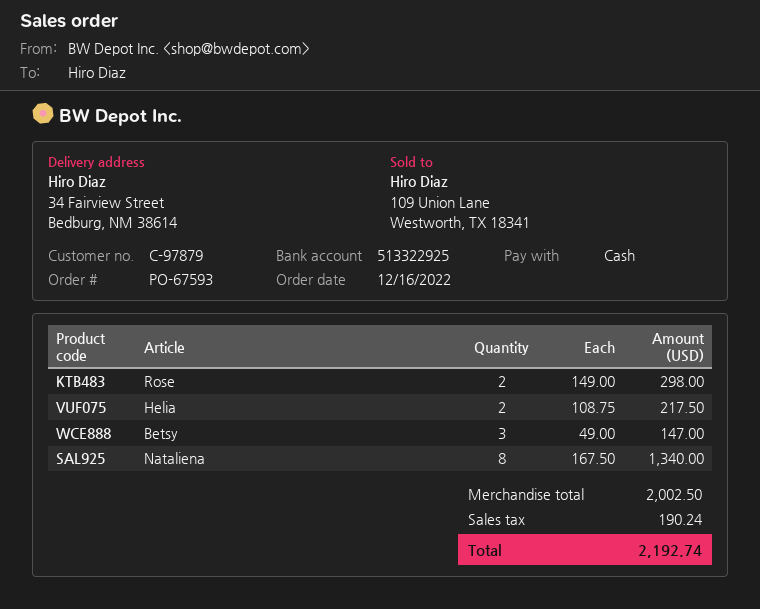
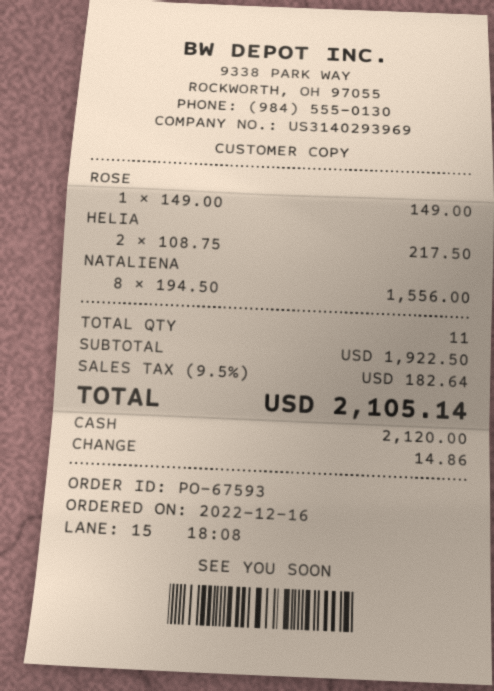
Rose: 2 x 149.00 = 298.00 -> 1 x 149.00 = 149.00
Betsy: 3 x 49.00 = 147.00 -> none
Nataliena: 8 x 167.50 = 1340.00 -> 8 x 194.50 = 1556.00
subtotal: 2002.50 -> 1922.50
tax: 190.24 -> 182.64
total: 2192.74 -> 2105.14

